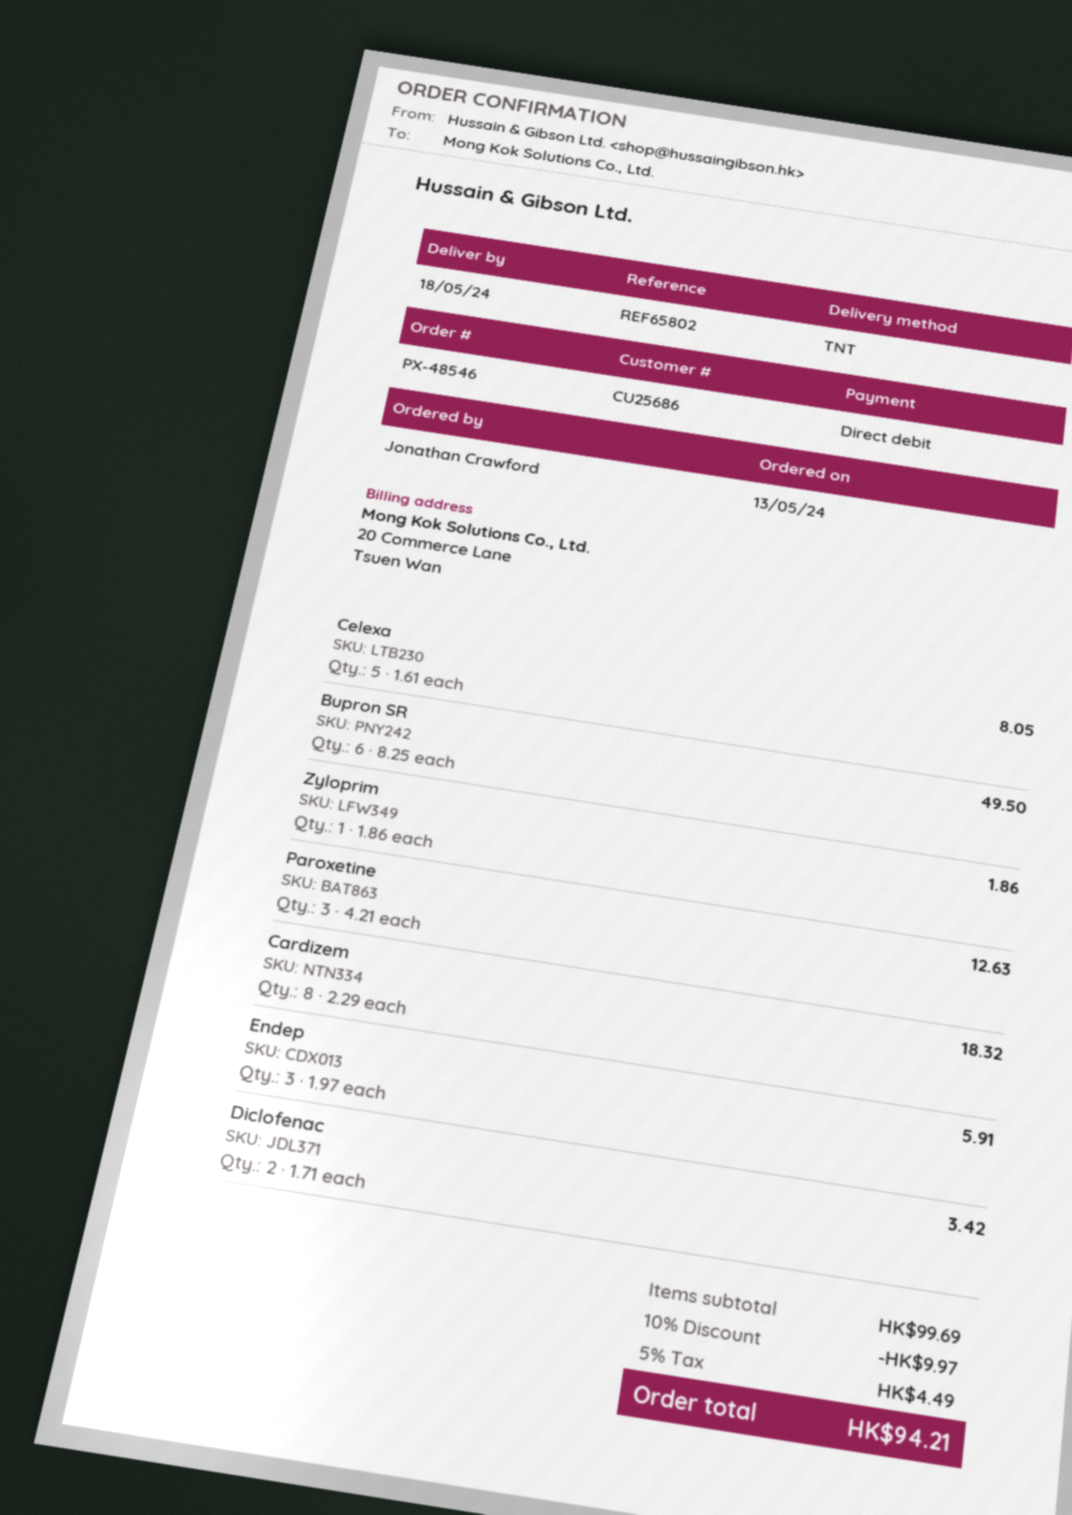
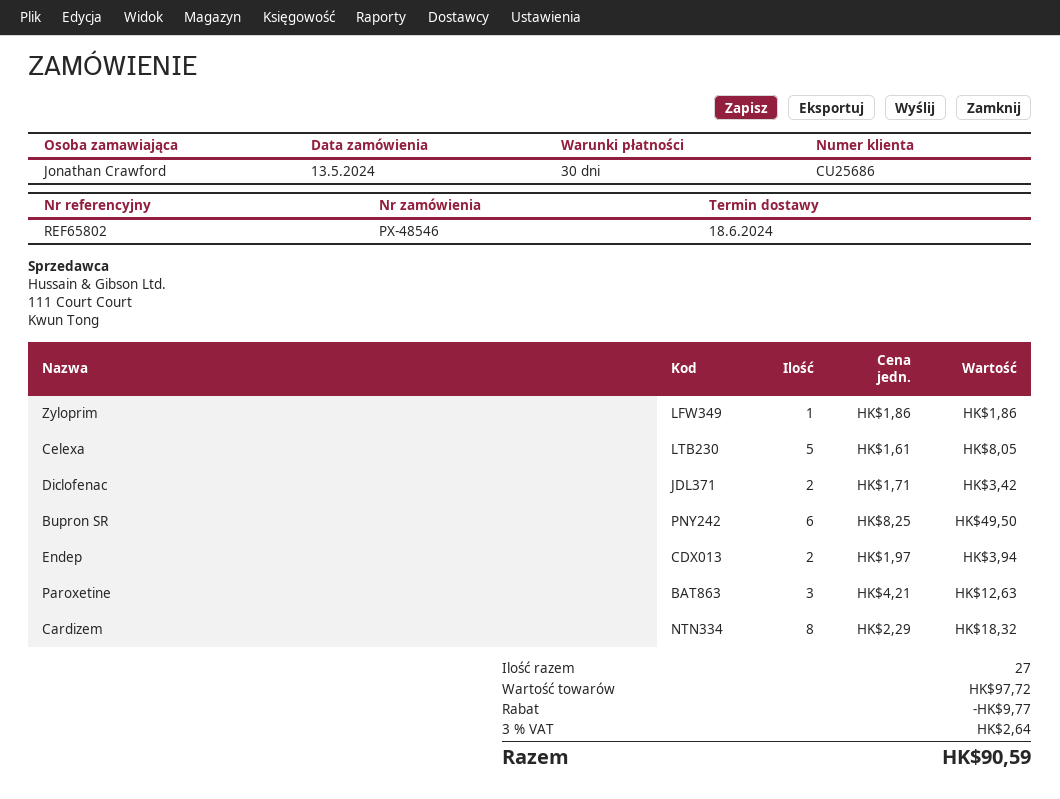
delivery date: 2024-05-18 -> 2024-06-18
Endep: 3 x 1.97 = 5.91 -> 2 x 1.97 = 3.94
subtotal: 99.69 -> 97.72
discount: 9.97 -> 9.77
tax: 5% = 4.49 -> 3% = 2.64
total: 94.21 -> 90.59

